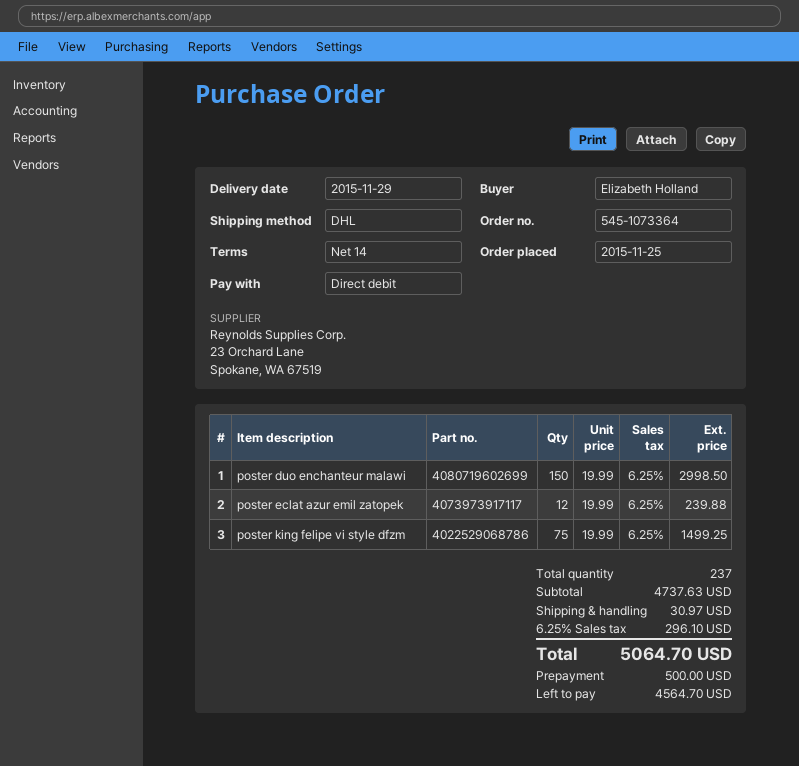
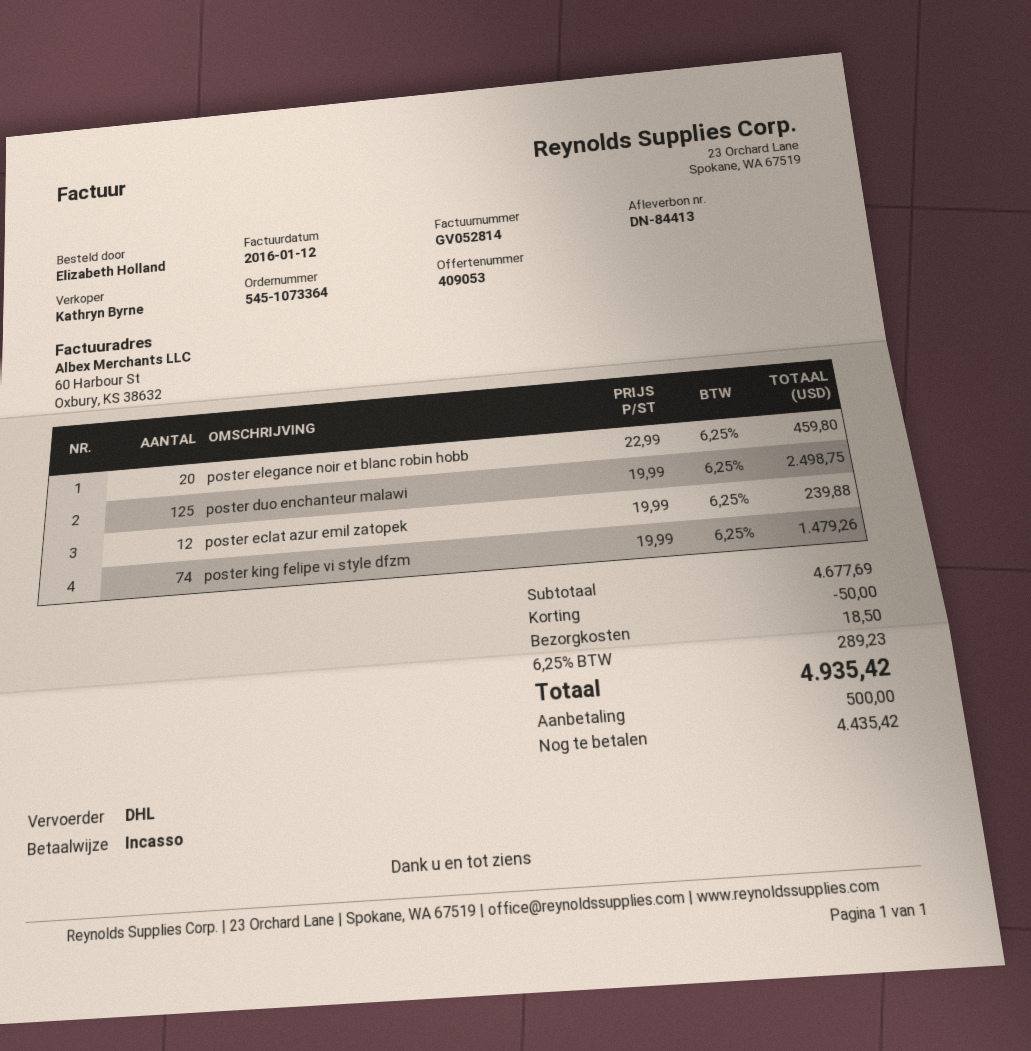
poster duo enchanteur malawi: 150 x 19.99 = 2998.50 -> 125 x 19.99 = 2498.75
poster king felipe vi style dfzm: 75 x 19.99 = 1499.25 -> 74 x 19.99 = 1479.26
poster elegance noir et blanc robin hobb: none -> 20 x 22.99 = 459.80
subtotal: 4737.63 -> 4677.69
discount: none -> 50.00
shipping: 30.97 -> 18.50
tax: 6.25% = 296.10 -> 6.25% = 289.23
total: 5064.70 -> 4935.42
balance: 4564.70 -> 4435.42

